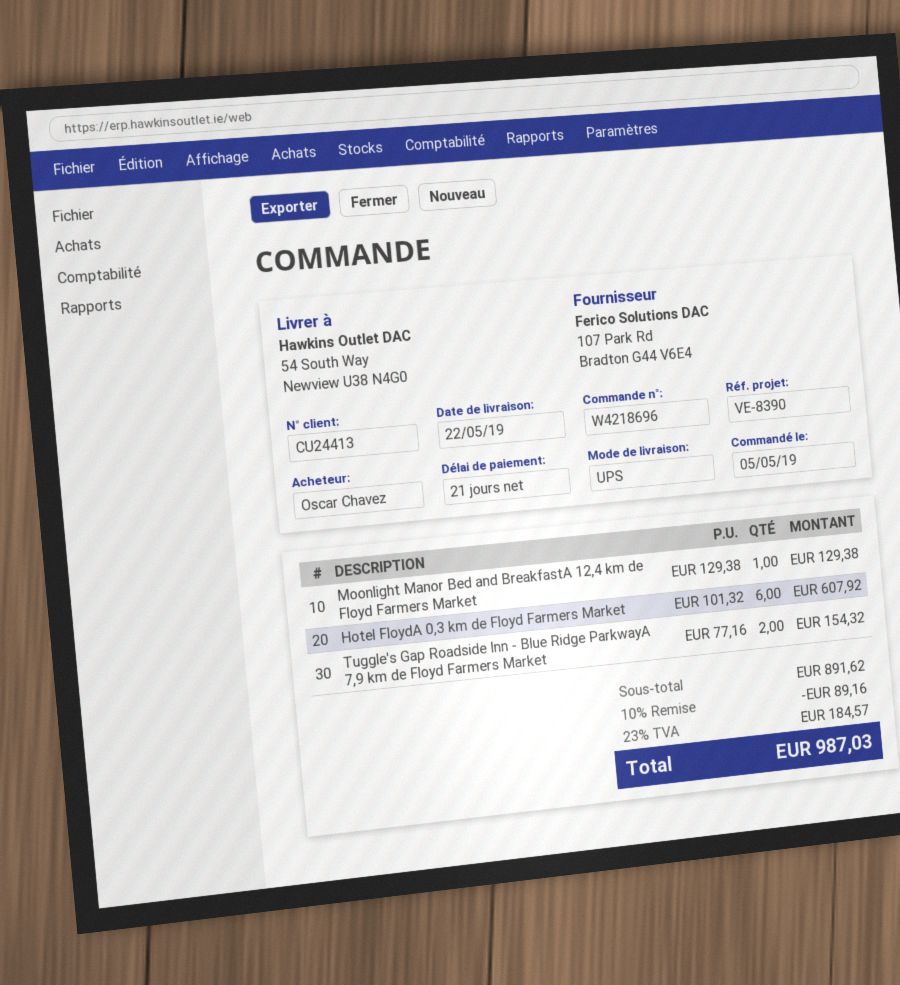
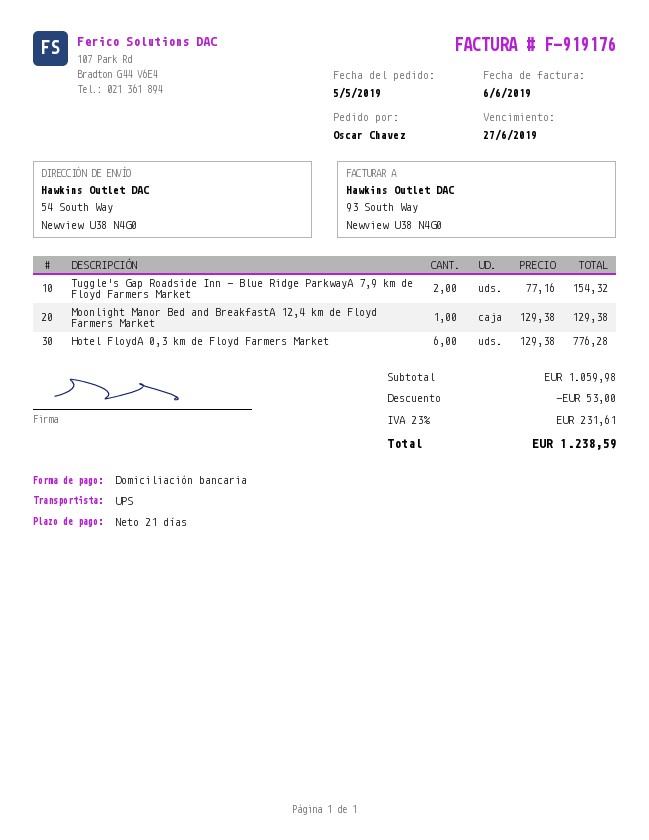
Hotel FloydA 0,3 km de Floyd Farmers Market: 6 x 101.32 = 607.92 -> 6 x 129.38 = 776.28
subtotal: 891.62 -> 1059.98
discount: 89.16 -> 53.00
tax: 23% = 184.57 -> 23% = 231.61
total: 987.03 -> 1238.59

